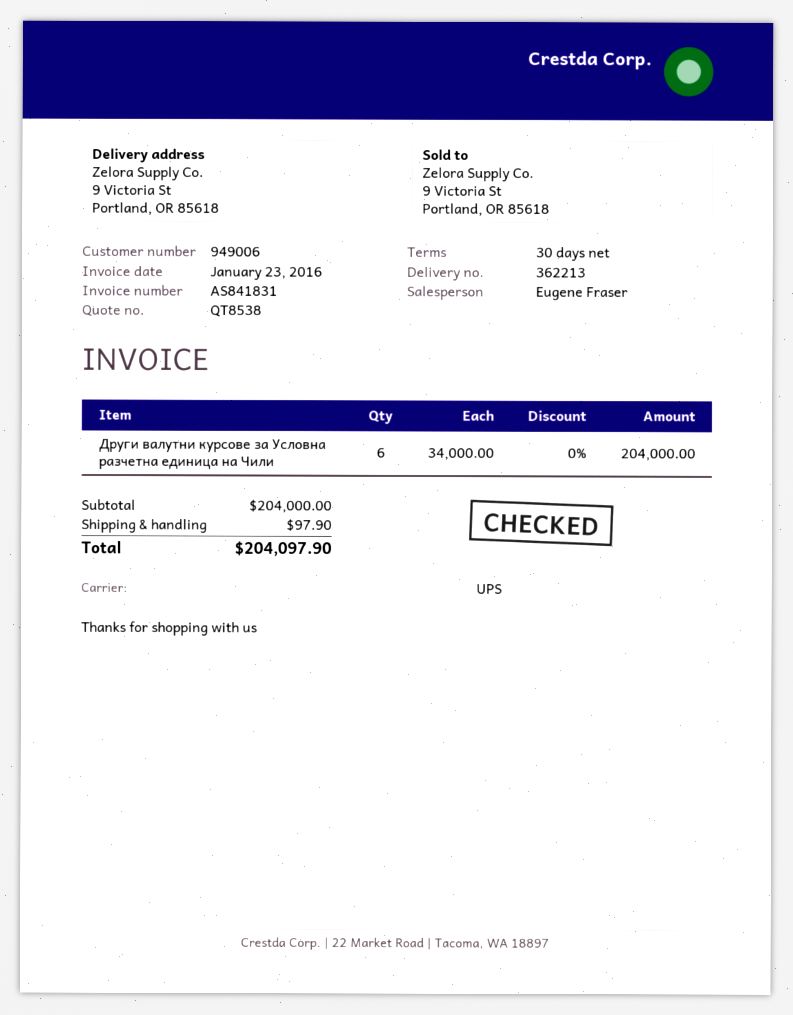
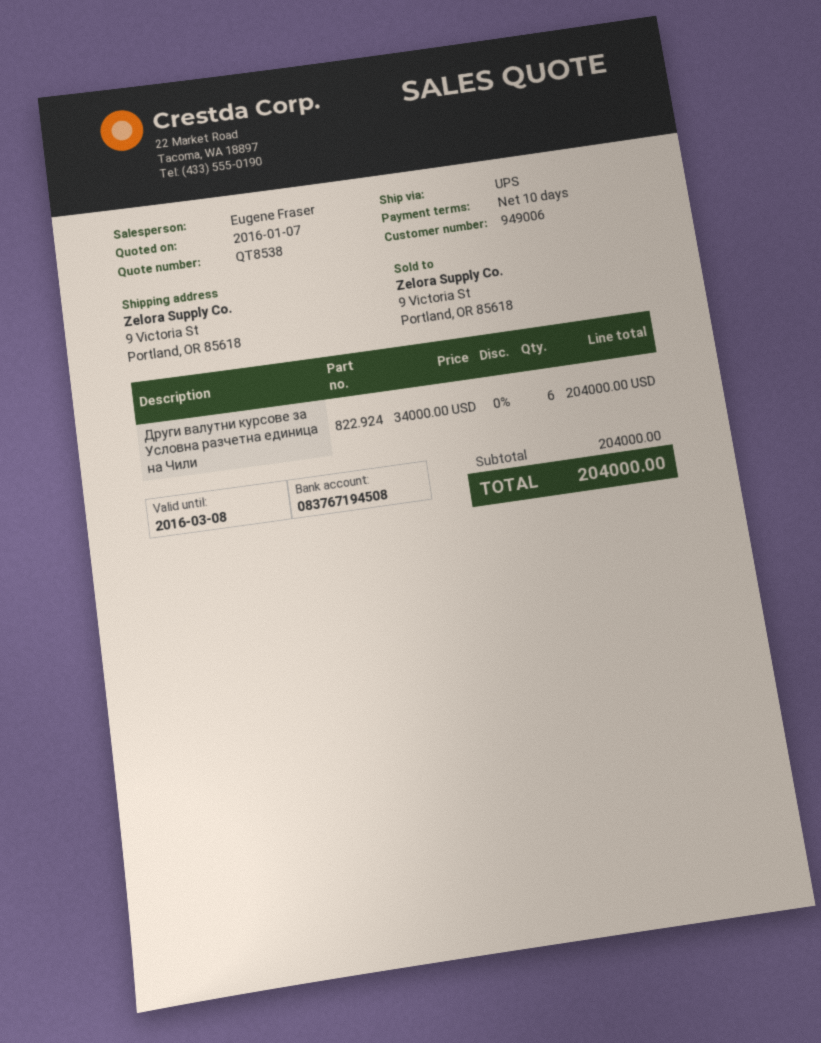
payment terms: 30 days -> 10 days
shipping: 97.90 -> none
total: 204097.90 -> 204000.00

